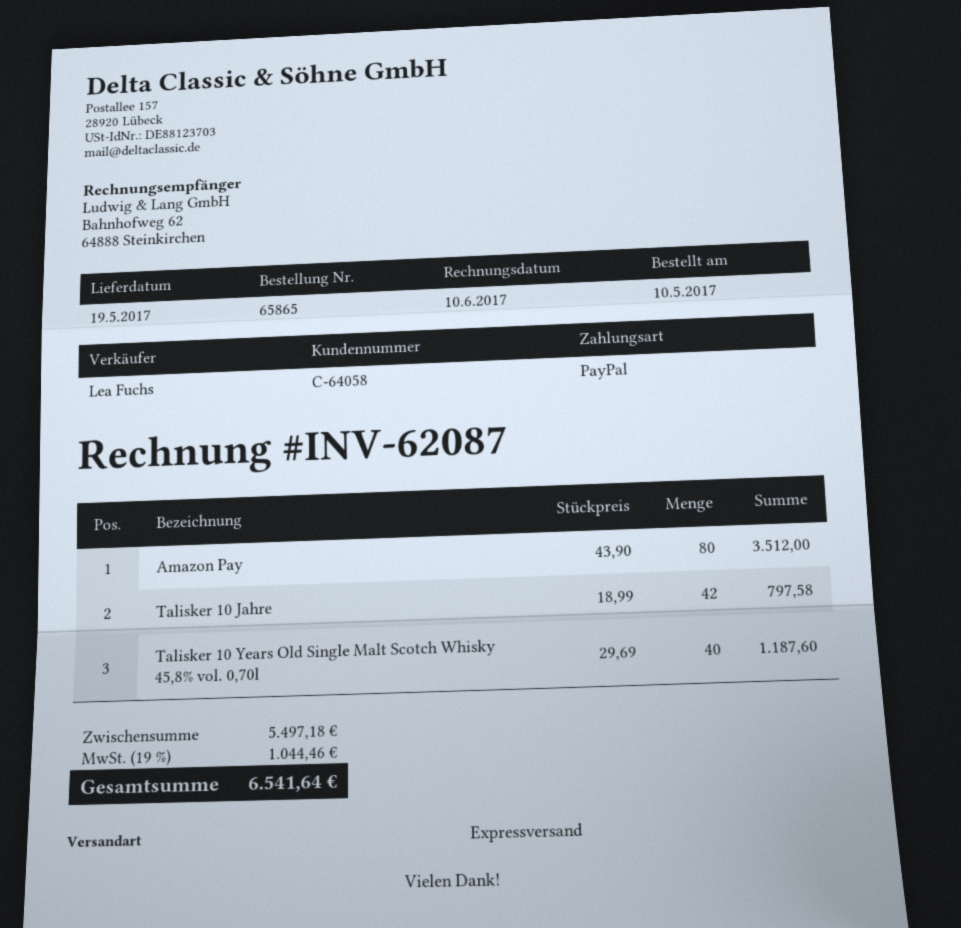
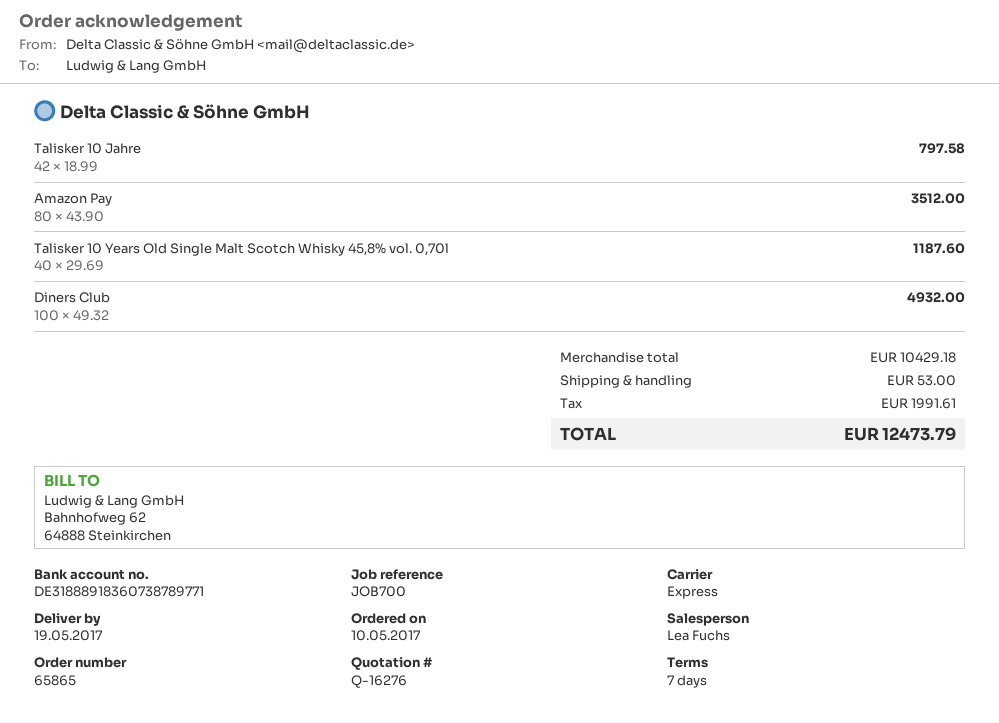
Diners Club: none -> 100 x 49.32 = 4932.00
subtotal: 5497.18 -> 10429.18
shipping: none -> 53.00
tax: 1044.46 -> 1991.61
total: 6541.64 -> 12473.79

